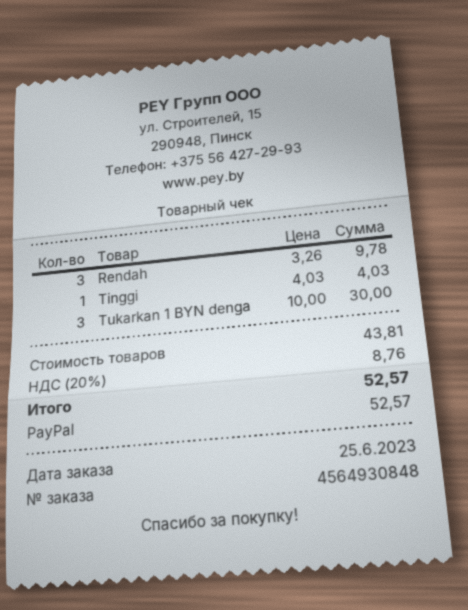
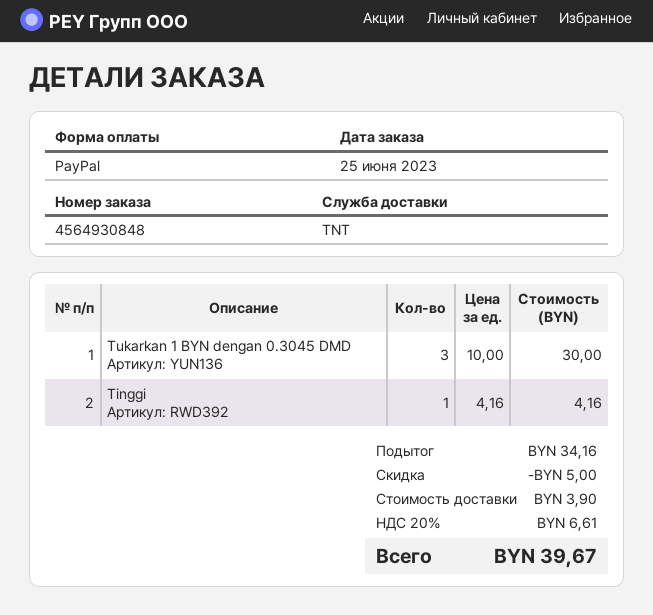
Rendah: 3 x 3.26 = 9.78 -> none
Tinggi: 1 x 4.03 = 4.03 -> 1 x 4.16 = 4.16
subtotal: 43.81 -> 34.16
discount: none -> 5.00
shipping: none -> 3.90
tax: 20% = 8.76 -> 20% = 6.61
total: 52.57 -> 39.67

